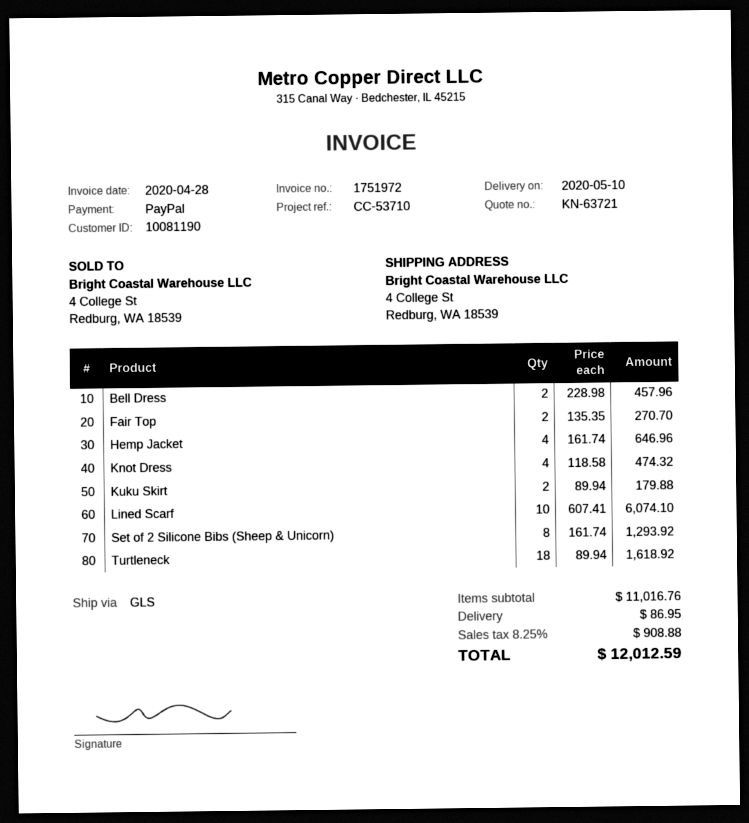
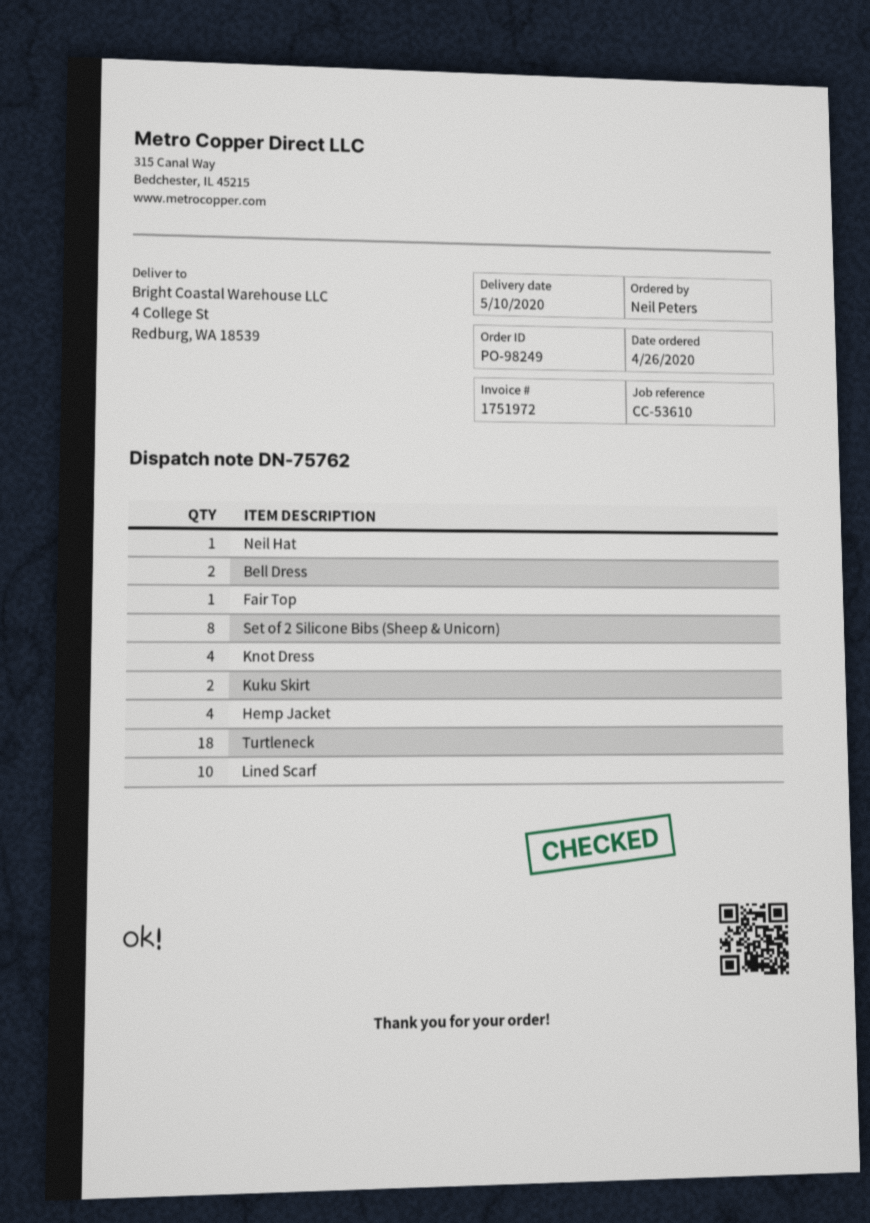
reference: CC-53710 -> CC-53610
Fair Top: 2 -> 1
Neil Hat: none -> 1

